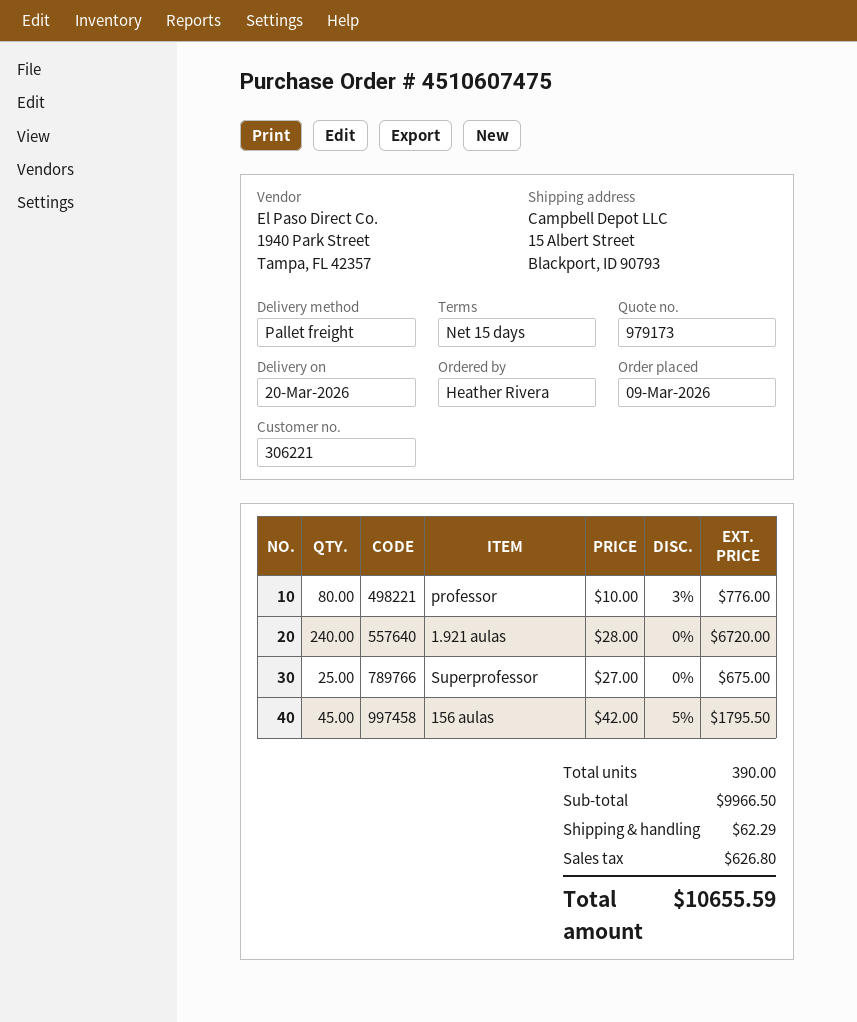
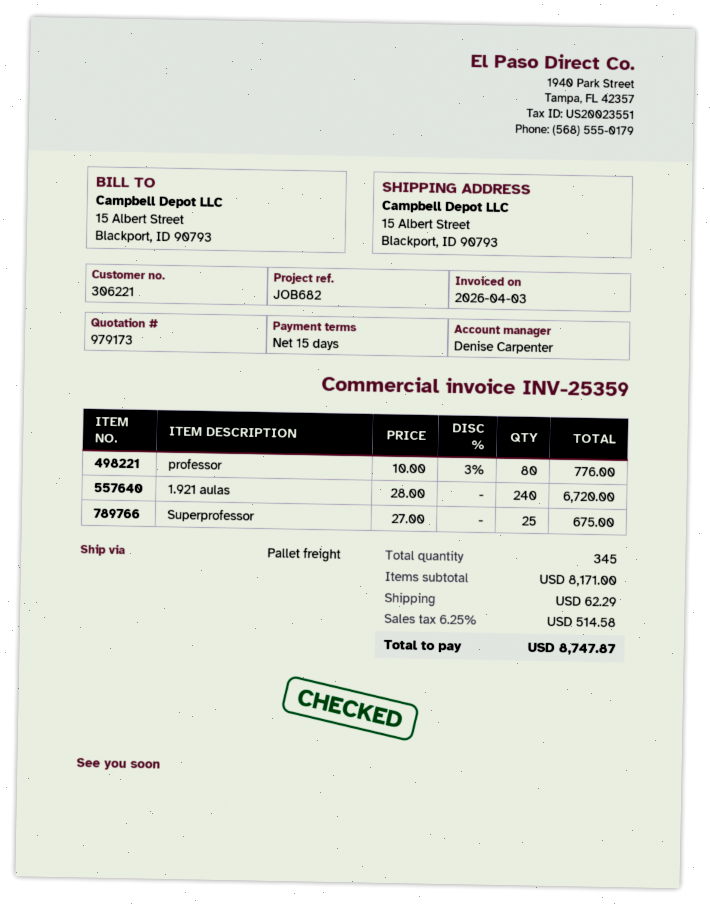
156 aulas: 45 x 42.00 - 5% = 1795.50 -> none
total quantity: 390 -> 345
subtotal: 9966.50 -> 8171.00
tax: 626.80 -> 514.58
total: 10655.59 -> 8747.87

